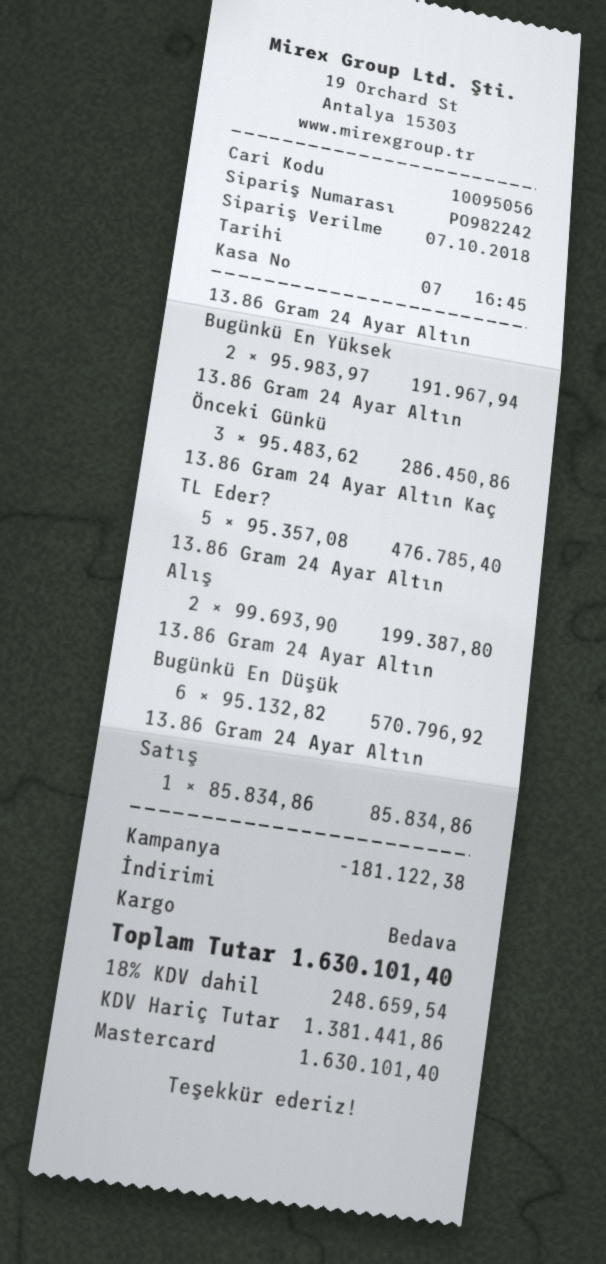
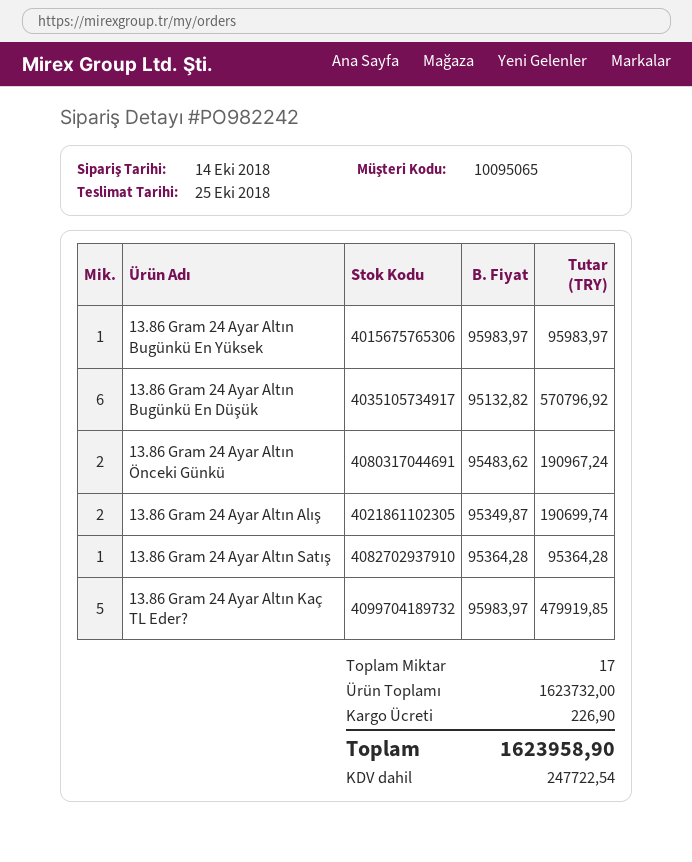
order date: 2018-10-07 -> 2018-10-14
customer number: 10095056 -> 10095065
13.86 Gram 24 Ayar Altın Bugünkü En Yüksek: 2 x 95983.97 = 191967.94 -> 1 x 95983.97 = 95983.97
13.86 Gram 24 Ayar Altın Önceki Günkü: 3 x 95483.62 = 286450.86 -> 2 x 95483.62 = 190967.24
13.86 Gram 24 Ayar Altın Kaç TL Eder?: 5 x 95357.08 = 476785.40 -> 5 x 95983.97 = 479919.85
13.86 Gram 24 Ayar Altın Alış: 2 x 99693.90 = 199387.80 -> 2 x 95349.87 = 190699.74
13.86 Gram 24 Ayar Altın Satış: 1 x 85834.86 = 85834.86 -> 1 x 95364.28 = 95364.28
discount: 181122.38 -> none
shipping: 0.00 -> 226.90
tax: 248659.54 -> 247722.54
total: 1630101.40 -> 1623958.90

